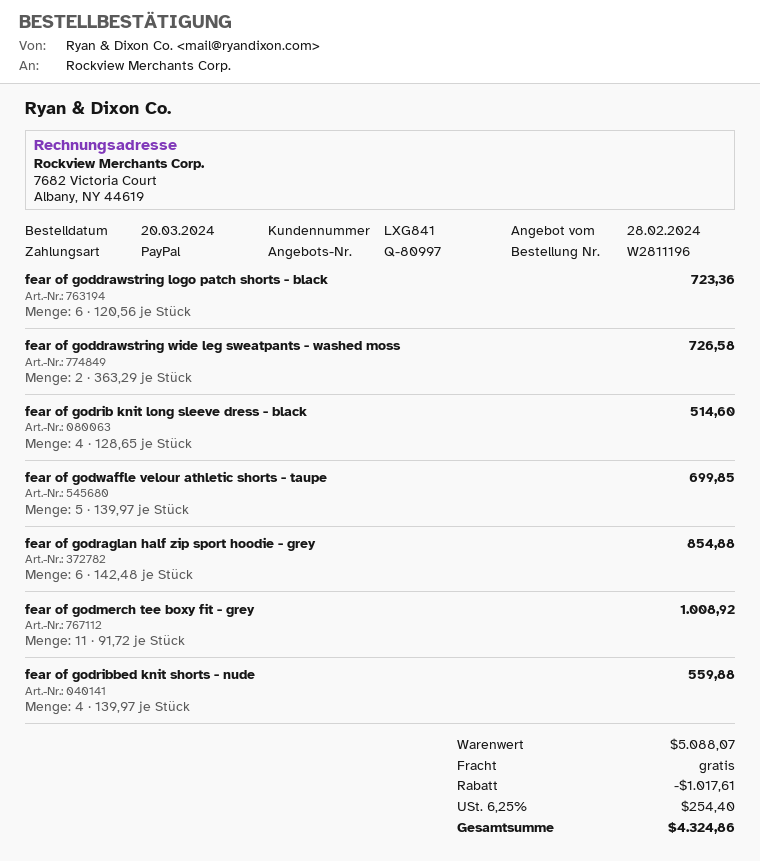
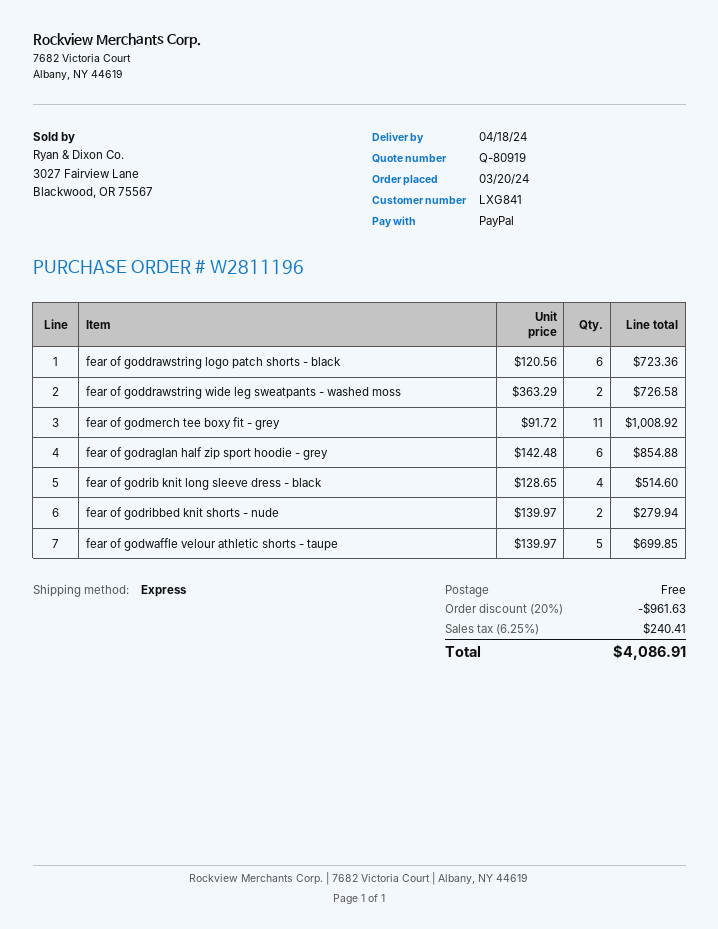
quote number: Q-80997 -> Q-80919
fear of godribbed knit shorts - nude: 4 x 139.97 = 559.88 -> 2 x 139.97 = 279.94
discount: 1017.61 -> 961.63
tax: 6.25% = 254.40 -> 6.25% = 240.41
total: 4324.86 -> 4086.91

